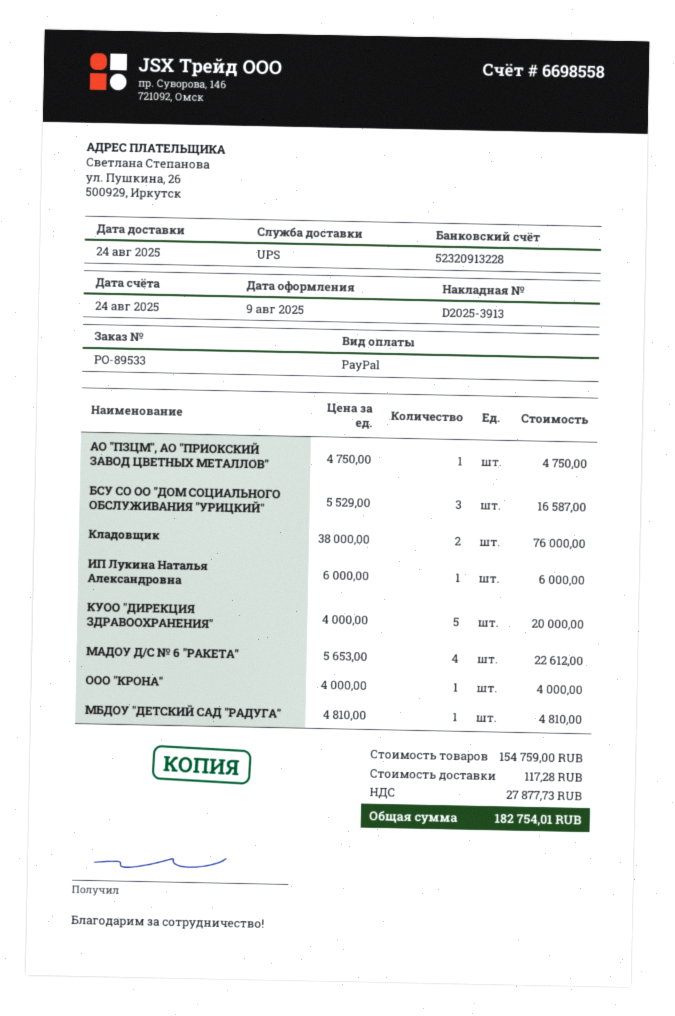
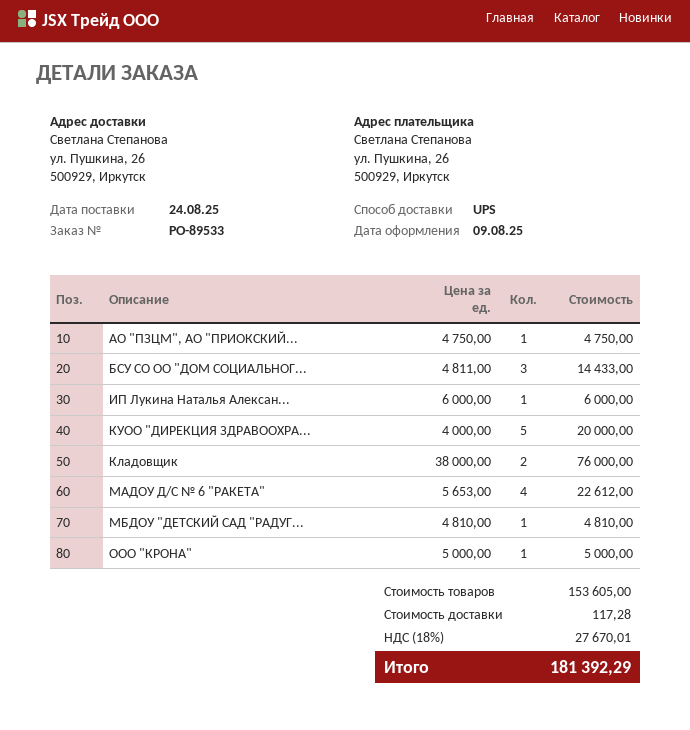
БСУ СО ОО "ДОМ СОЦИАЛЬНОГО ОБСЛУЖИВАНИЯ "УРИЦКИЙ": 3 x 5529.00 = 16587.00 -> 3 x 4811.00 = 14433.00
ООО "КРОНА": 1 x 4000.00 = 4000.00 -> 1 x 5000.00 = 5000.00
subtotal: 154759.00 -> 153605.00
tax: 27877.73 -> 27670.01
total: 182754.01 -> 181392.29

